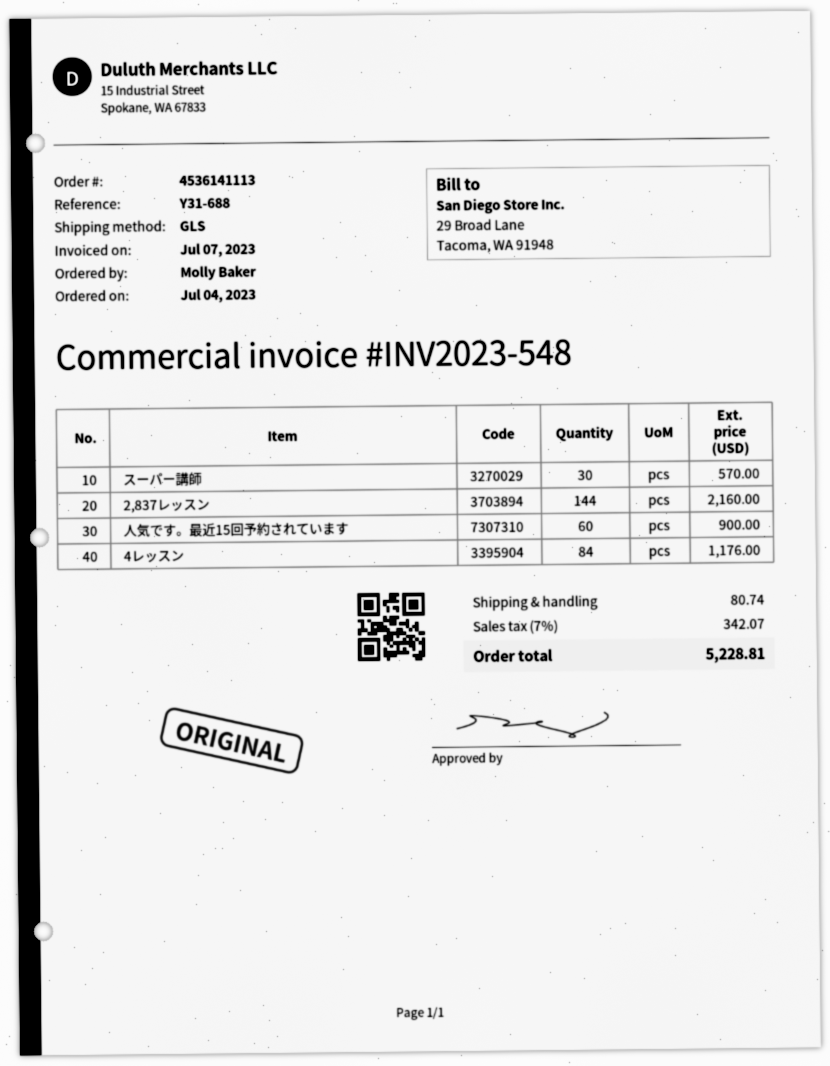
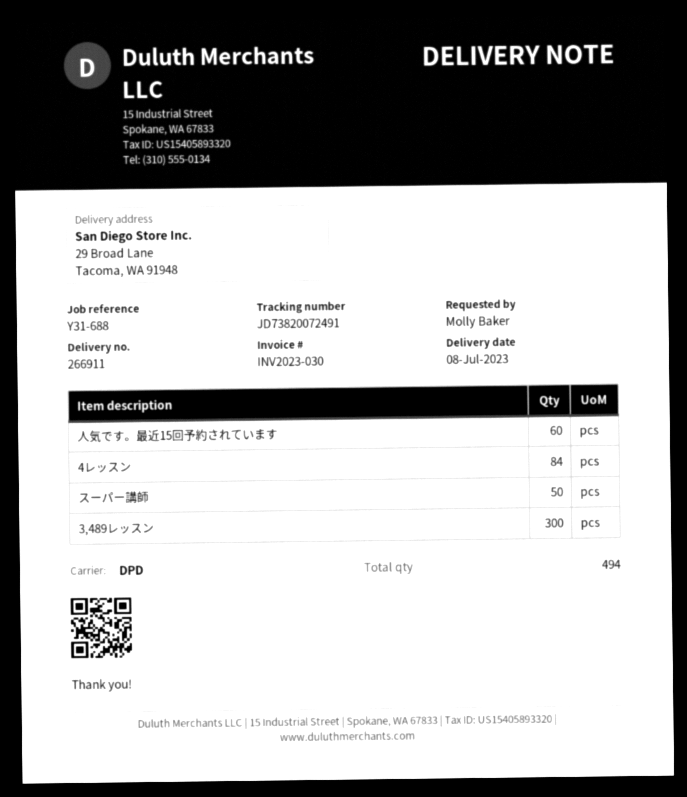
invoice number: INV2023-548 -> INV2023-030
shipping method: GLS -> DPD
スーパー講師: 30 -> 50
2,837レッスン: 144 -> none
3,489レッスン: none -> 300

